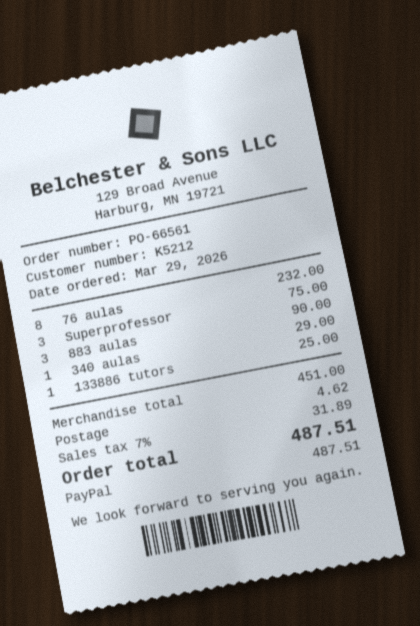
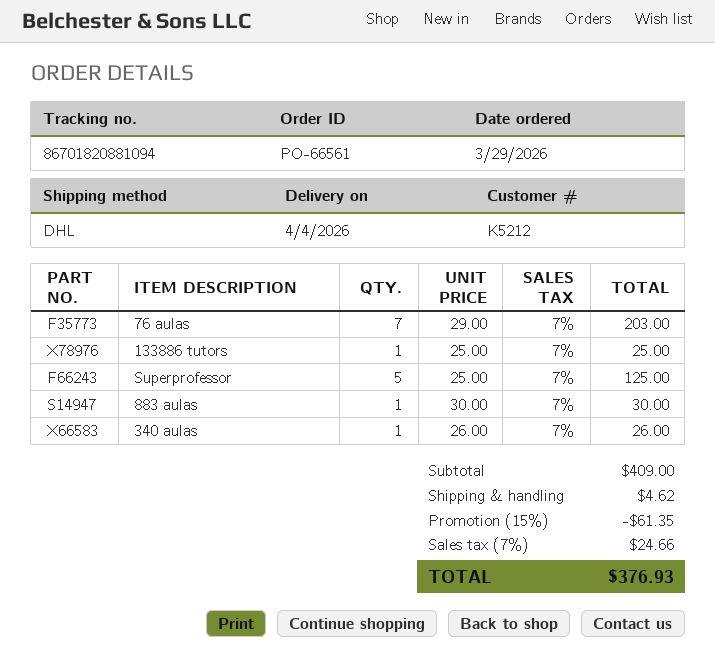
76 aulas: 8 for 232.00 -> 7 for 203.00
Superprofessor: 3 for 75.00 -> 5 for 125.00
883 aulas: 3 for 90.00 -> 1 for 30.00
340 aulas: 1 for 29.00 -> 1 for 26.00
subtotal: 451.00 -> 409.00
discount: none -> 15% = 61.35
tax: 7% = 31.89 -> 7% = 24.66
total: 487.51 -> 376.93

